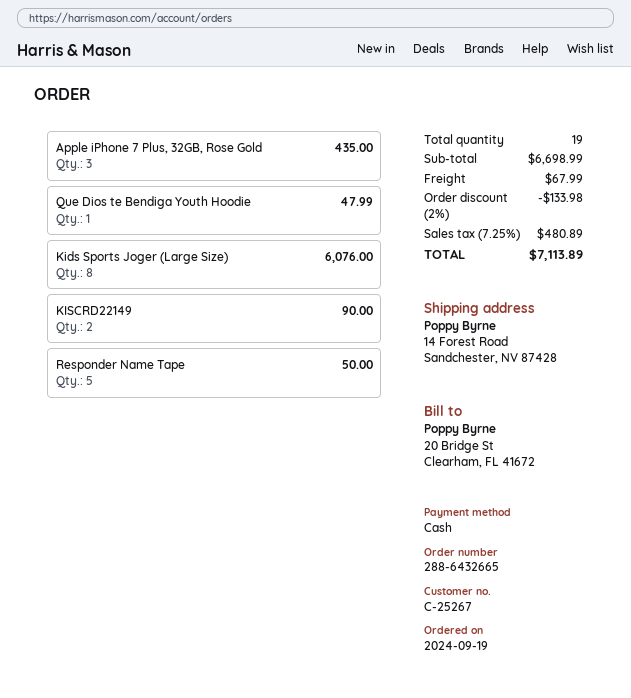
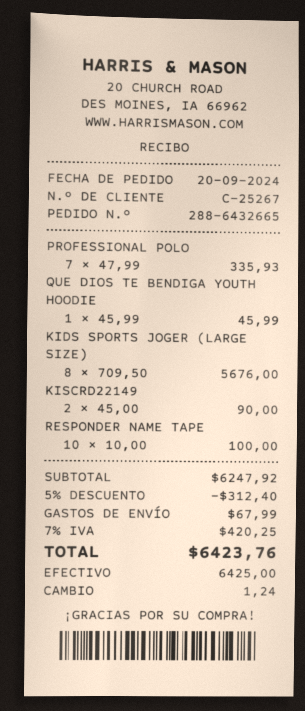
order date: 2024-09-19 -> 2024-09-20
Apple iPhone 7 Plus, 32GB, Rose Gold: 3 for 435.00 -> none
Que Dios te Bendiga Youth Hoodie: 1 for 47.99 -> 1 for 45.99
Kids Sports Joger (Large Size): 8 for 6076.00 -> 8 for 5676.00
Responder Name Tape: 5 for 50.00 -> 10 for 100.00
PROFESSIONAL POLO: none -> 7 for 335.93
subtotal: 6698.99 -> 6247.92
discount: 2% = 133.98 -> 5% = 312.40
tax: 7.25% = 480.89 -> 7% = 420.25
total: 7113.89 -> 6423.76

